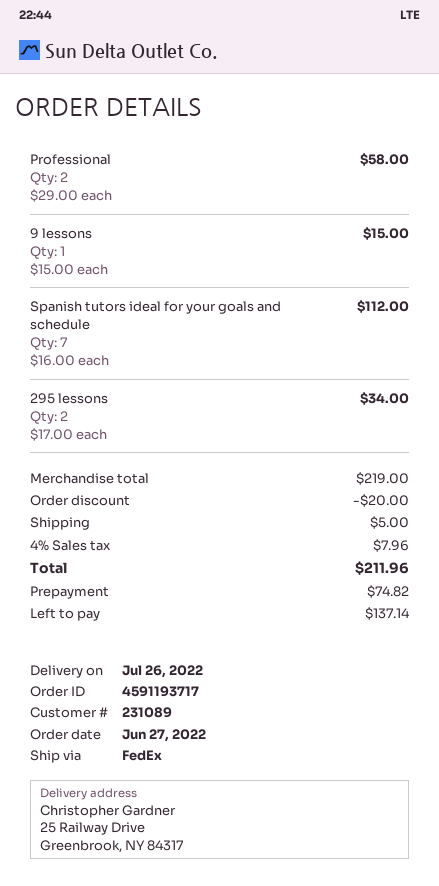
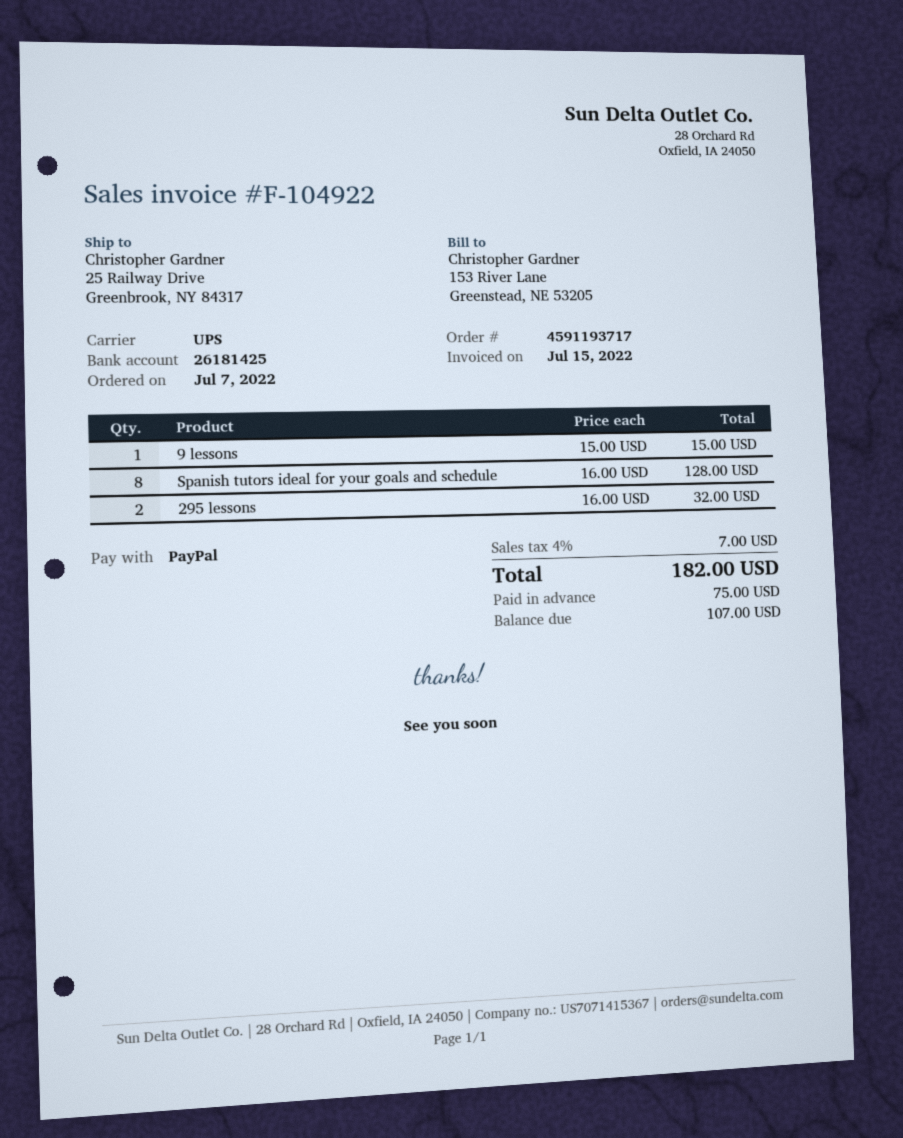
order date: 2022-06-27 -> 2022-07-07
shipping method: FedEx -> UPS
Professional: 2 x 29.00 = 58.00 -> none
Spanish tutors ideal for your goals and schedule: 7 x 16.00 = 112.00 -> 8 x 16.00 = 128.00
295 lessons: 2 x 17.00 = 34.00 -> 2 x 16.00 = 32.00
discount: 20.00 -> none
shipping: 5.00 -> none
tax: 4% = 7.96 -> 4% = 7.00
total: 211.96 -> 182.00
deposit: 74.82 -> 75.00
balance: 137.14 -> 107.00

